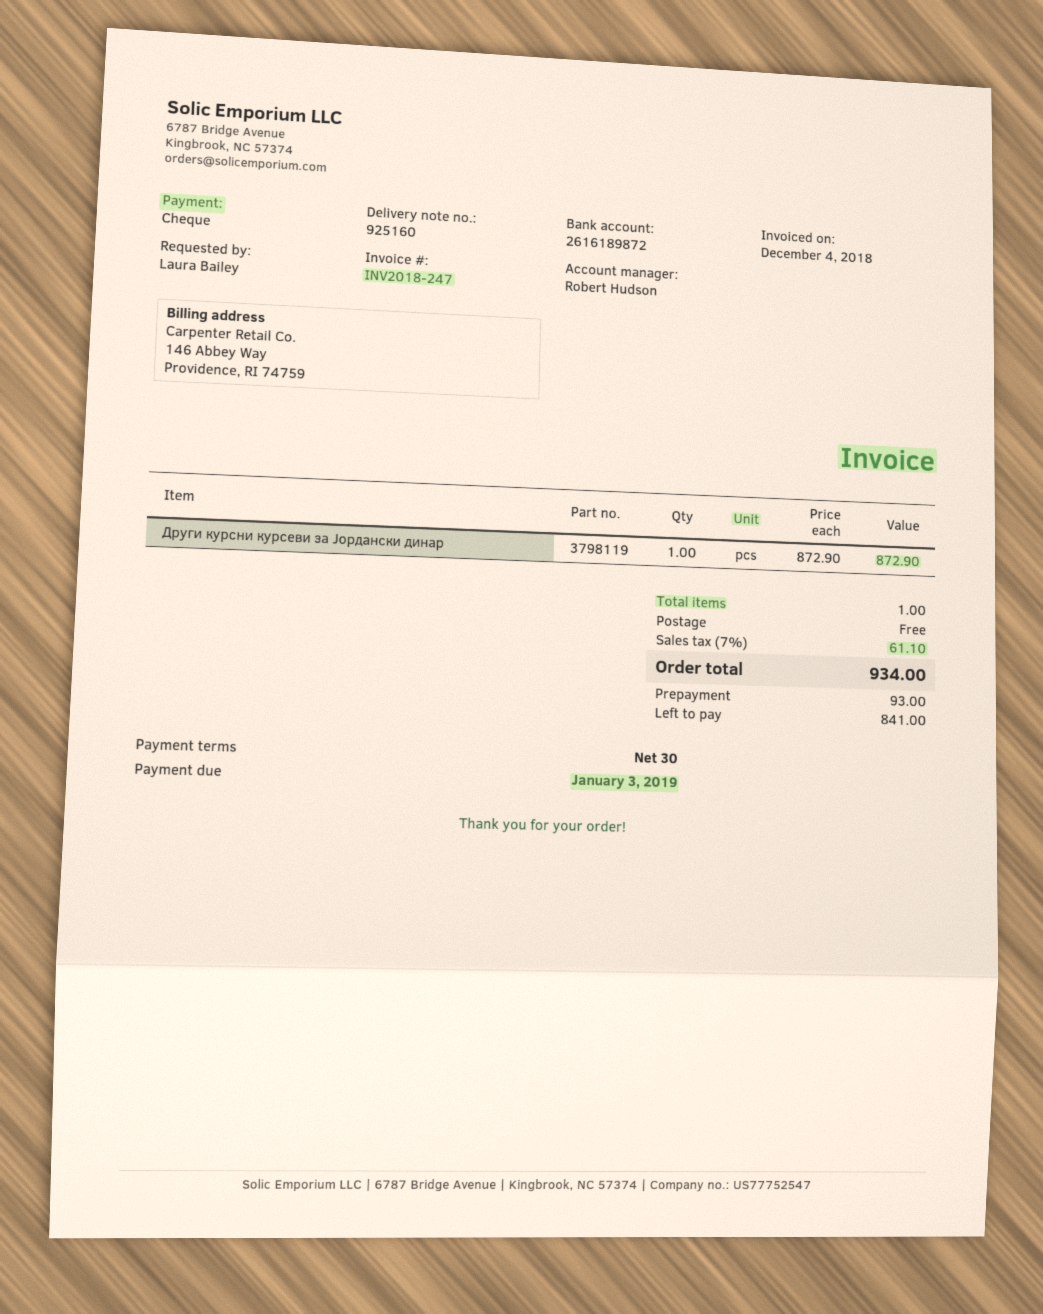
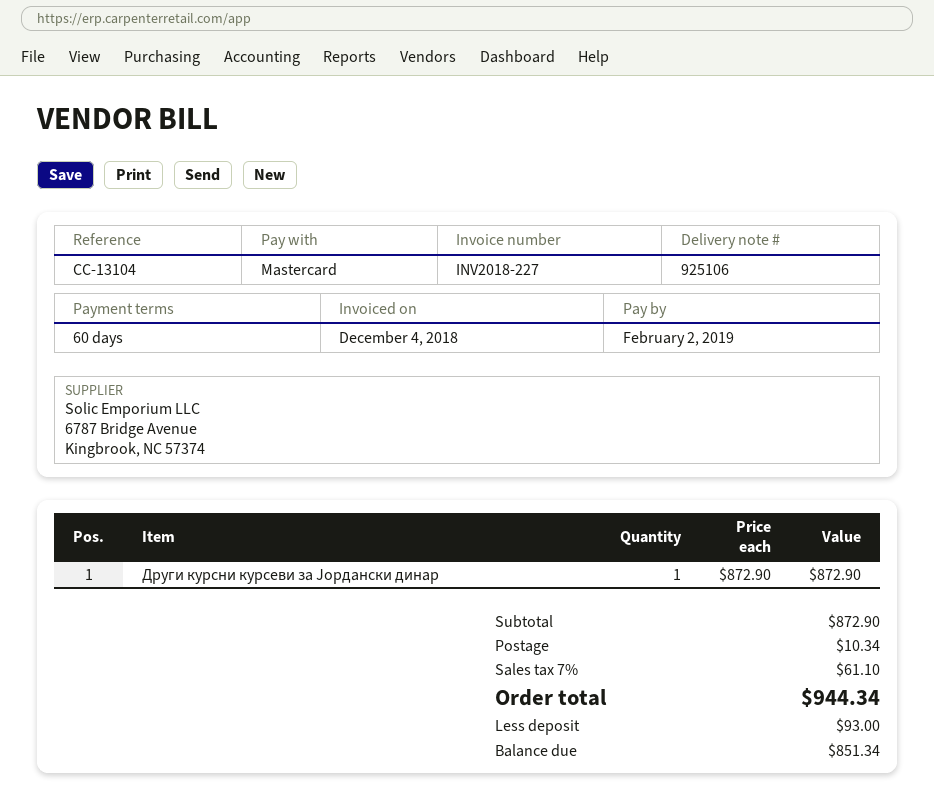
delivery note number: 925160 -> 925106
invoice number: INV2018-247 -> INV2018-227
payment terms: 30 days -> 60 days
due date: 2019-01-03 -> 2019-02-02
payment method: cheque -> Mastercard
shipping: 0.00 -> 10.34
total: 934.00 -> 944.34
balance: 841.00 -> 851.34

